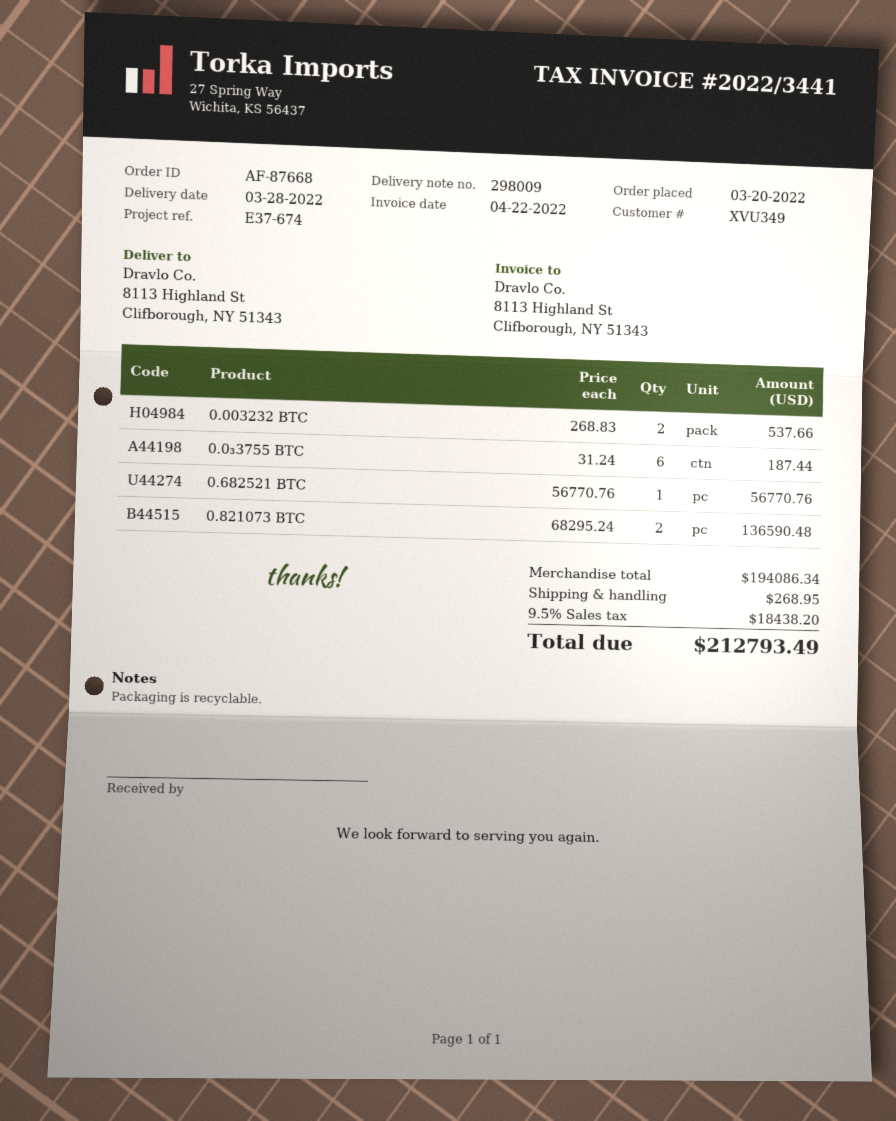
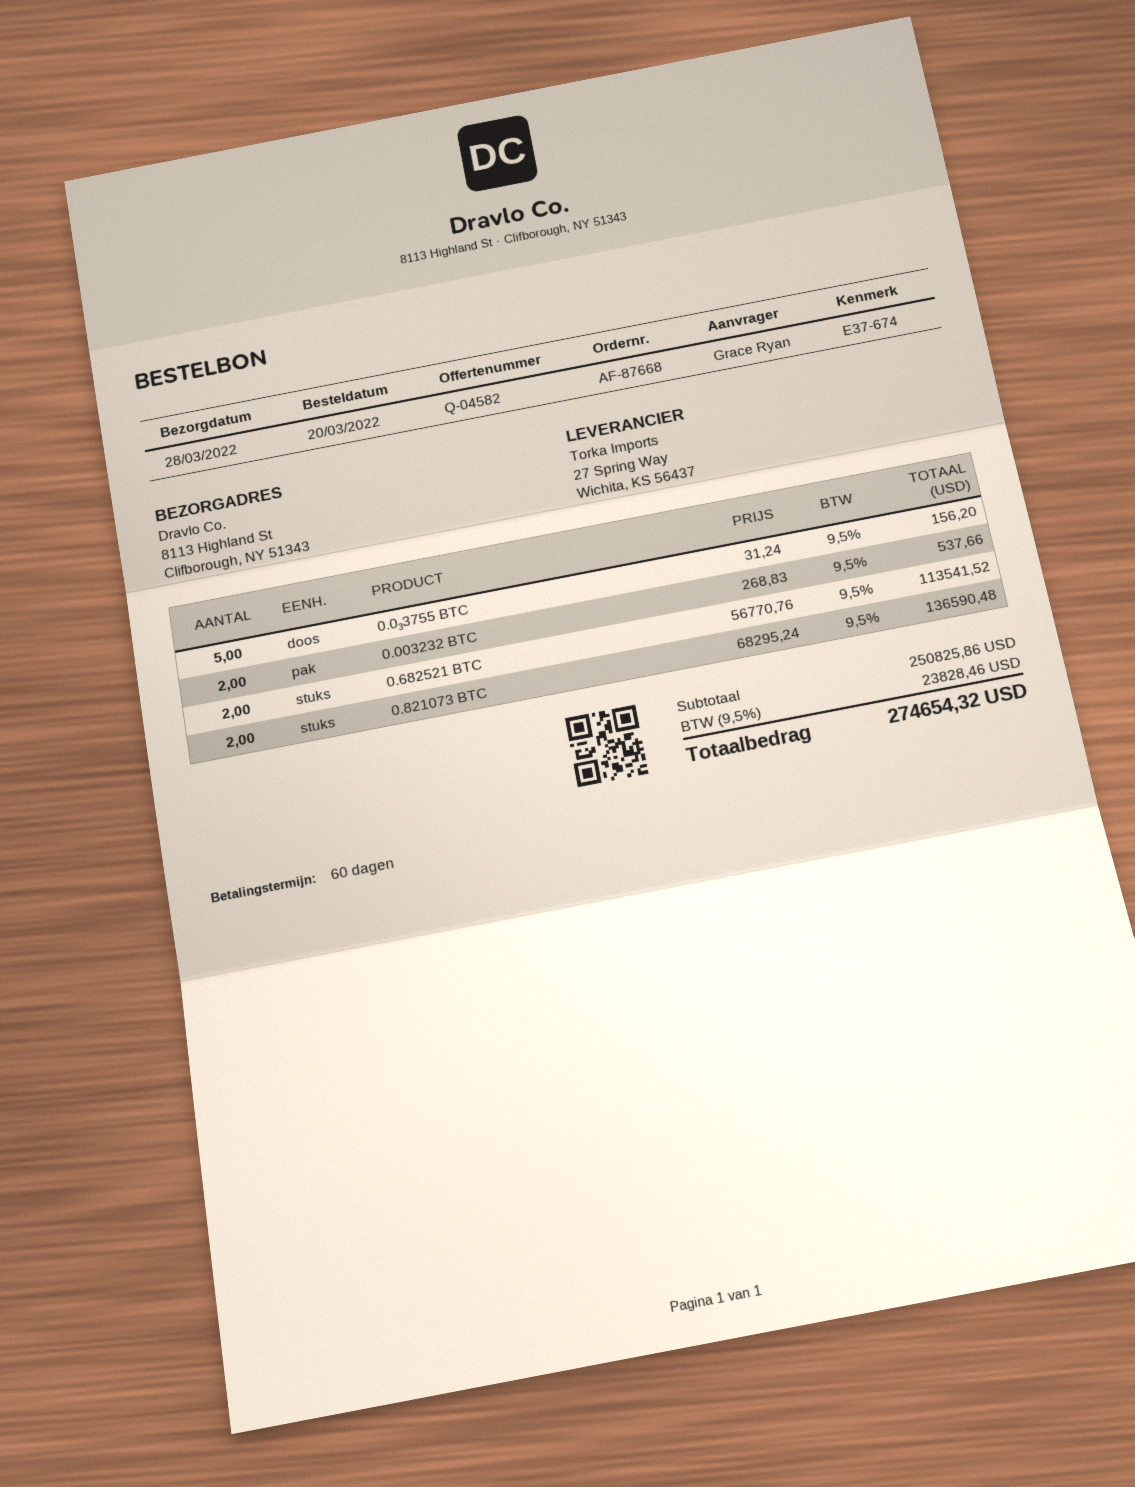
0.0₃3755 BTC: 6 x 31.24 = 187.44 -> 5 x 31.24 = 156.20
0.682521 BTC: 1 x 56770.76 = 56770.76 -> 2 x 56770.76 = 113541.52
subtotal: 194086.34 -> 250825.86
shipping: 268.95 -> none
tax: 9.5% = 18438.20 -> 9.5% = 23828.46
total: 212793.49 -> 274654.32

